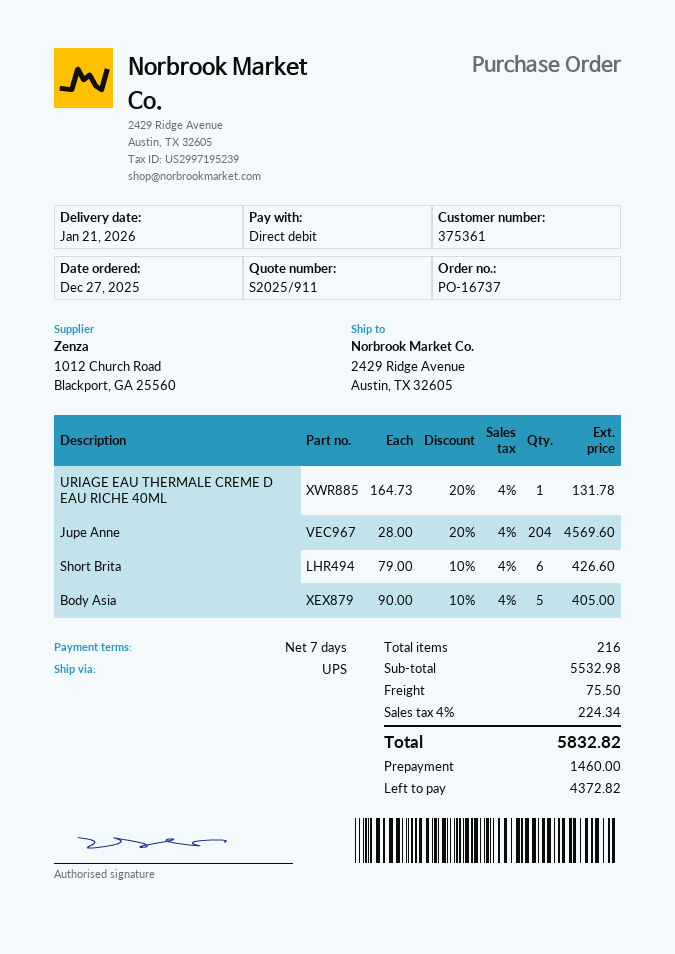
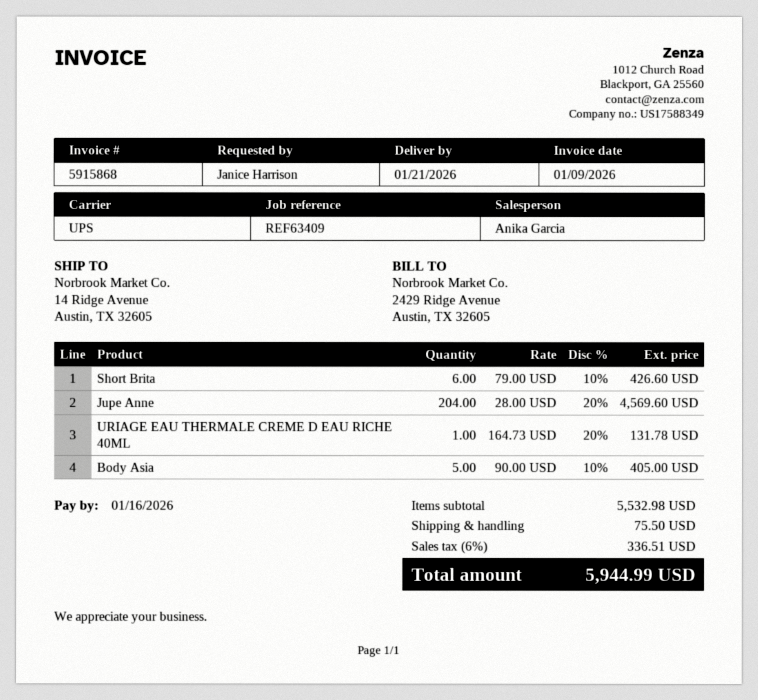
ship to: 2429 Ridge Avenue, Austin, TX 32605 -> 14 Ridge Avenue, Austin, TX 32605
tax: 4% = 224.34 -> 6% = 336.51
total: 5832.82 -> 5944.99

